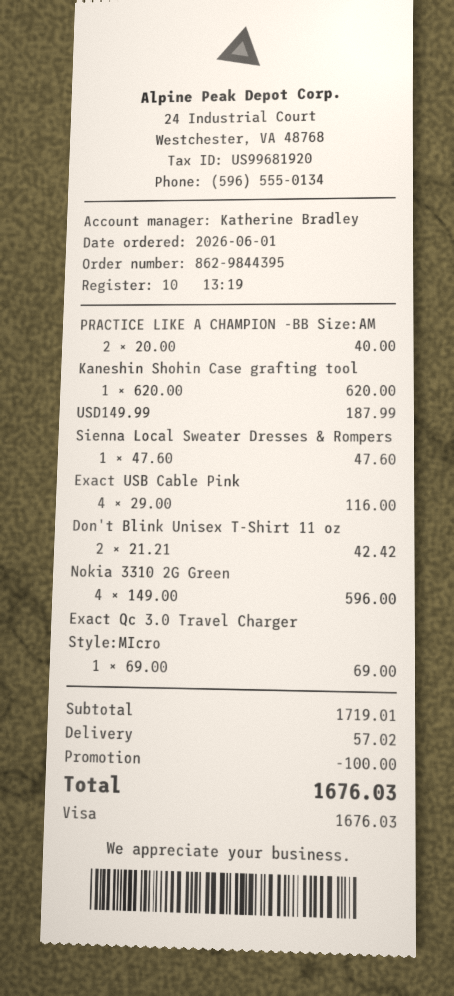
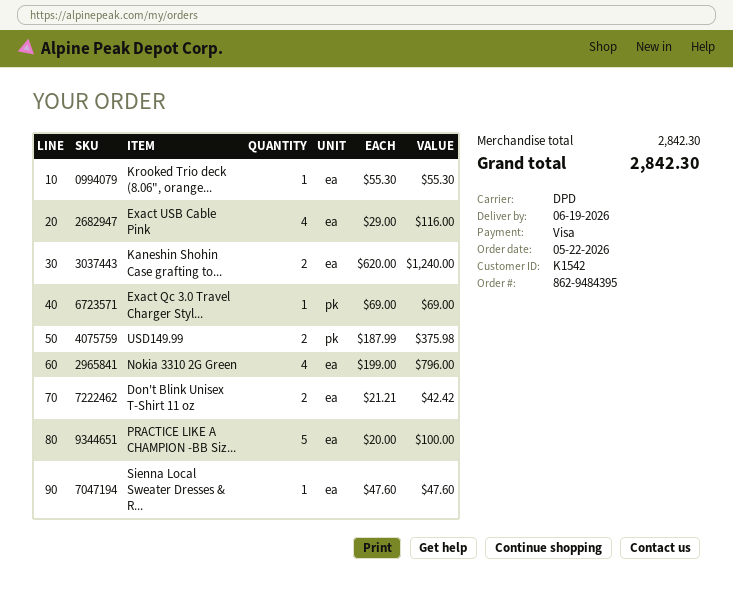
order number: 862-9844395 -> 862-9484395
order date: 2026-06-01 -> 2026-05-22
PRACTICE LIKE A CHAMPION -BB Size:AM: 2 x 20.00 = 40.00 -> 5 x 20.00 = 100.00
Kaneshin Shohin Case grafting tool: 1 x 620.00 = 620.00 -> 2 x 620.00 = 1240.00
USD149.99: 1 x 187.99 = 187.99 -> 2 x 187.99 = 375.98
Nokia 3310 2G Green: 4 x 149.00 = 596.00 -> 4 x 199.00 = 796.00
Krooked Trio deck (8.06", orange...: none -> 1 x 55.30 = 55.30
subtotal: 1719.01 -> 2842.30
discount: 100.00 -> none
shipping: 57.02 -> none
total: 1676.03 -> 2842.30

